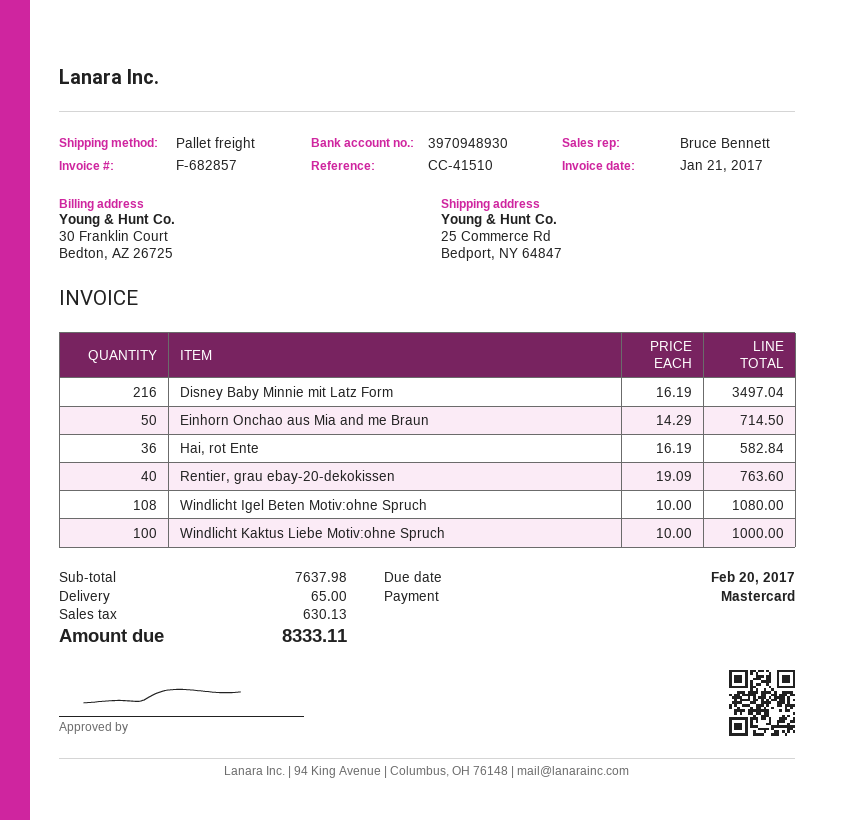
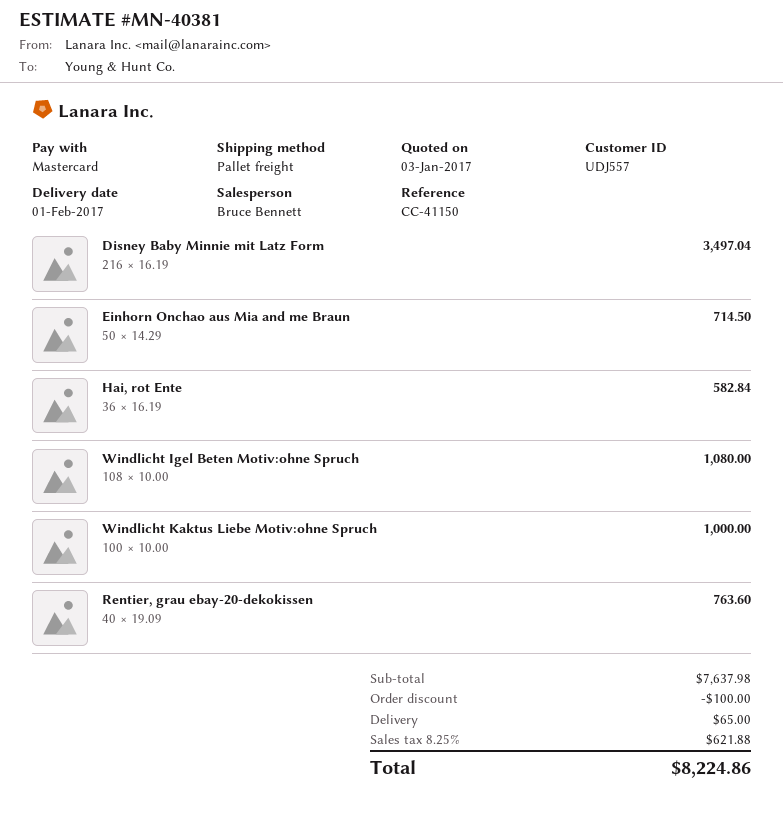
reference: CC-41510 -> CC-41150
discount: none -> 100.00
tax: 630.13 -> 621.88
total: 8333.11 -> 8224.86

